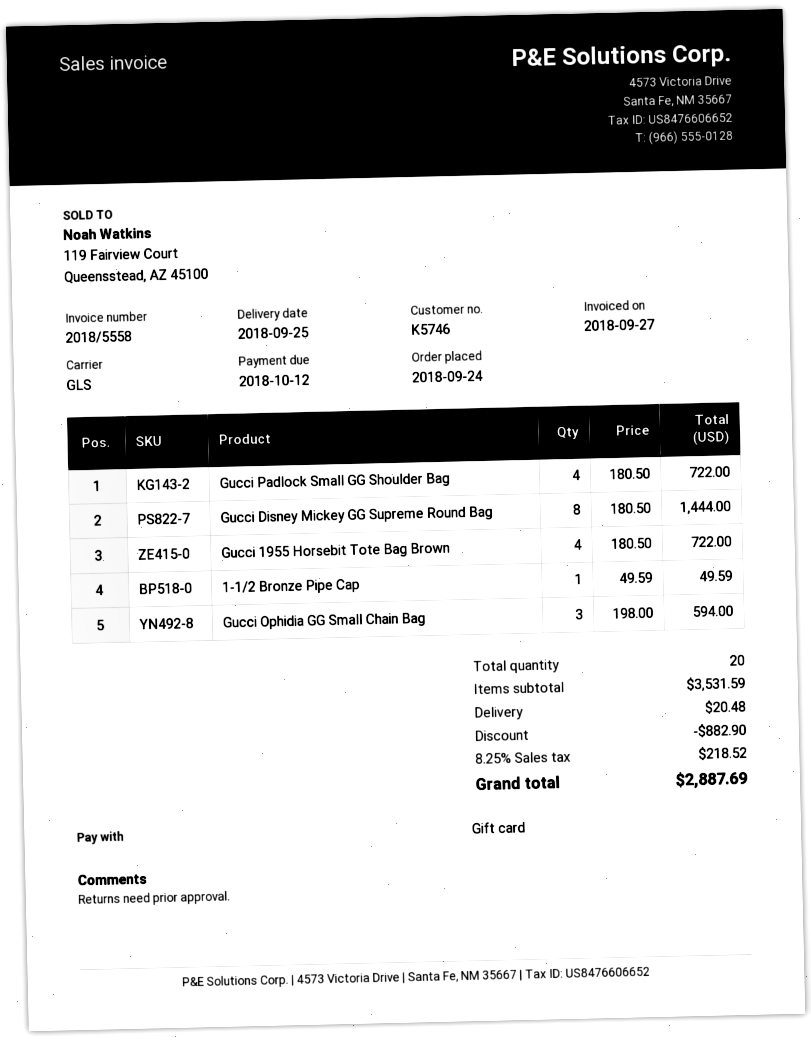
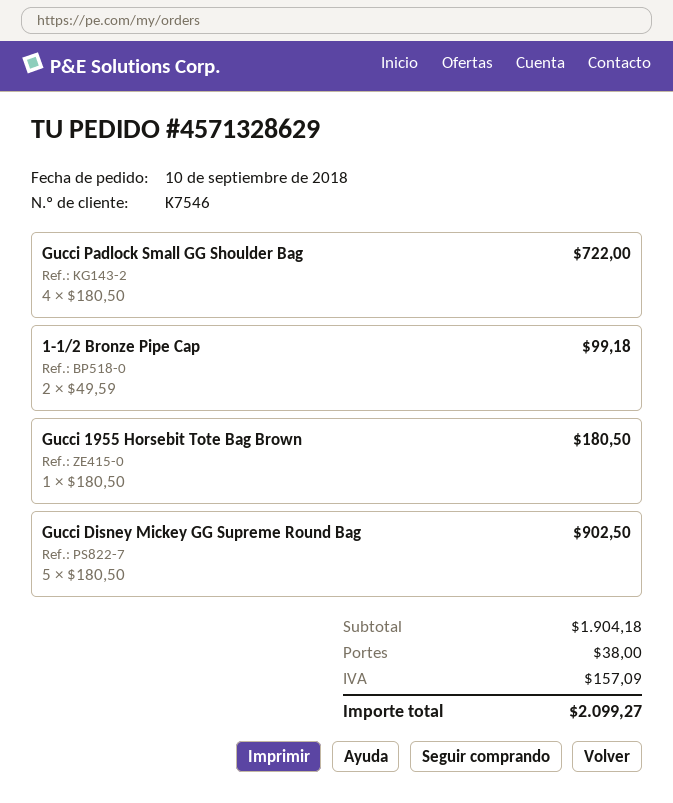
order date: 2018-09-24 -> 2018-09-10
customer number: K5746 -> K7546
Gucci Disney Mickey GG Supreme Round Bag: 8 x 180.50 = 1444.00 -> 5 x 180.50 = 902.50
Gucci 1955 Horsebit Tote Bag Brown: 4 x 180.50 = 722.00 -> 1 x 180.50 = 180.50
1-1/2 Bronze Pipe Cap: 1 x 49.59 = 49.59 -> 2 x 49.59 = 99.18
Gucci Ophidia GG Small Chain Bag: 3 x 198.00 = 594.00 -> none
subtotal: 3531.59 -> 1904.18
discount: 882.90 -> none
shipping: 20.48 -> 38.00
tax: 218.52 -> 157.09
total: 2887.69 -> 2099.27

